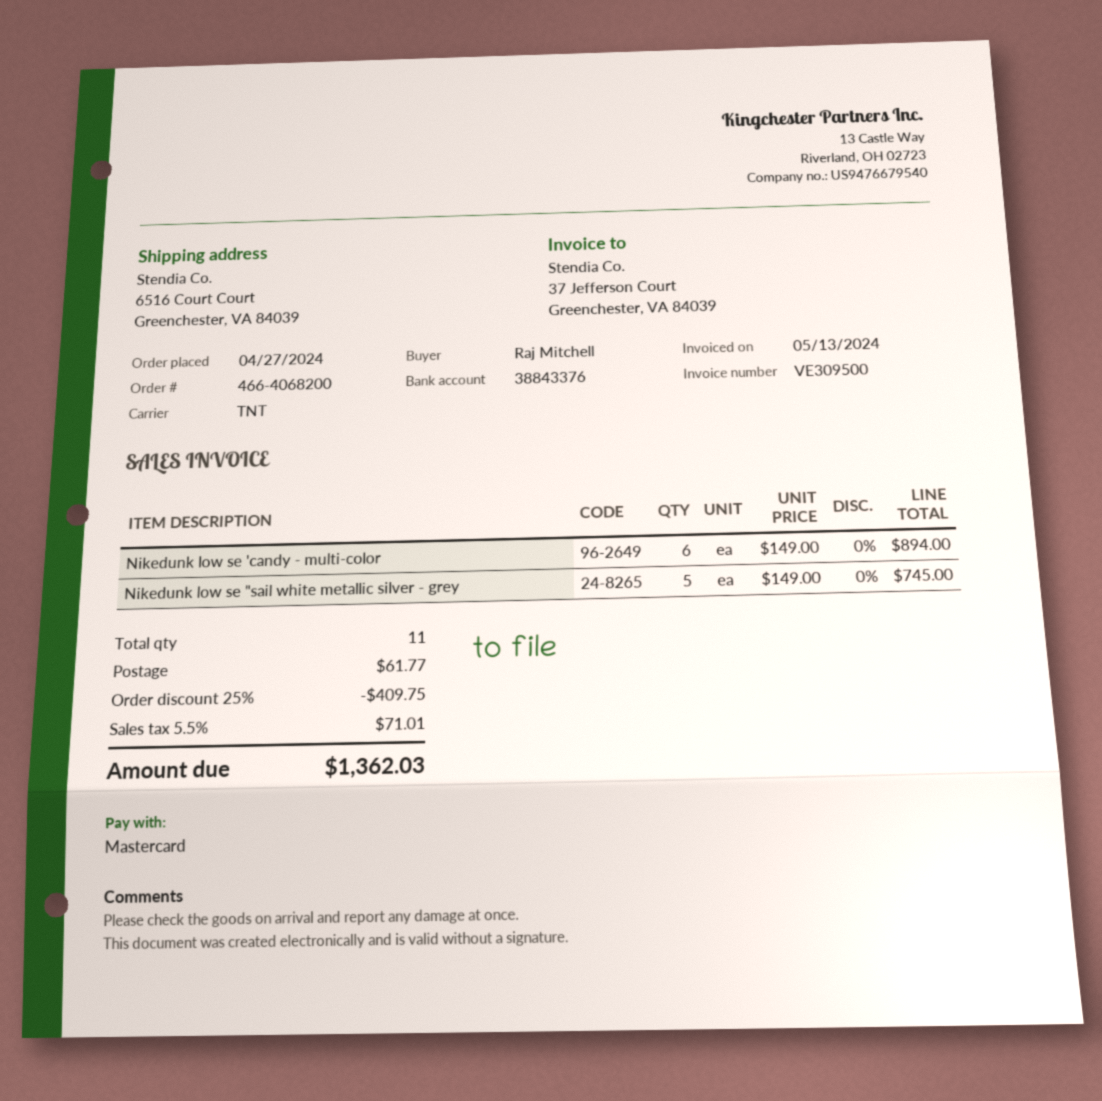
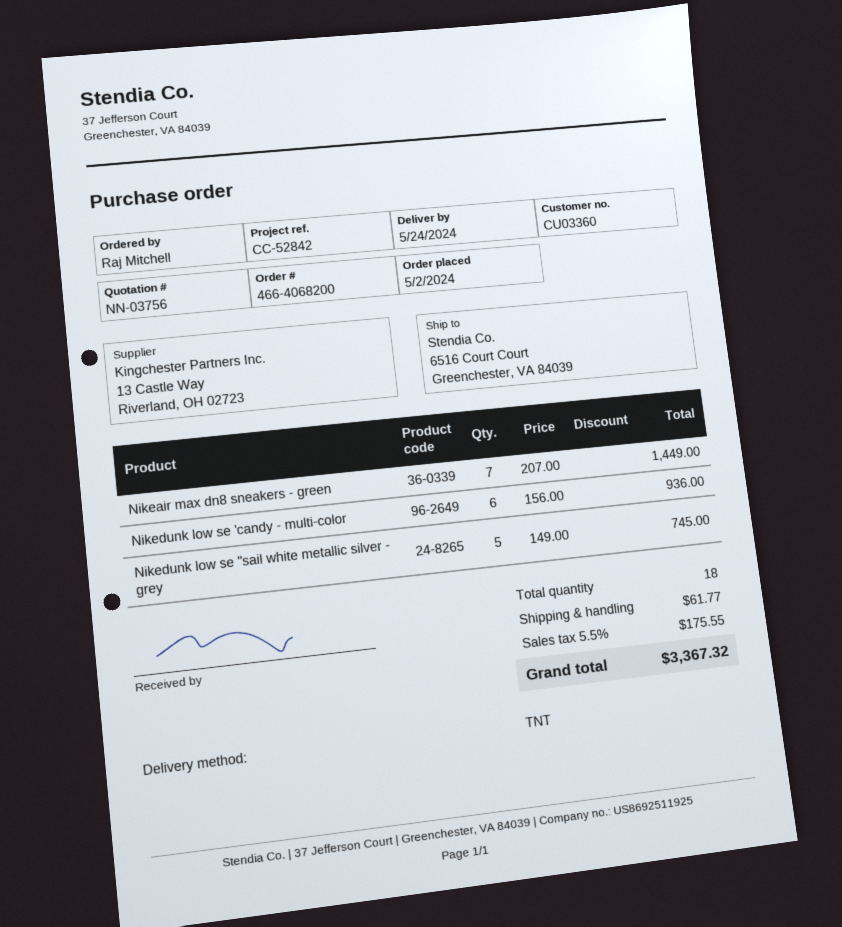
order date: 2024-04-27 -> 2024-05-02
Nikedunk low se 'candy - multi-color: 6 x 149.00 = 894.00 -> 6 x 156.00 = 936.00
Nikeair max dn8 sneakers - green: none -> 7 x 207.00 = 1449.00
total quantity: 11 -> 18
discount: 25% = 409.75 -> none
tax: 5.5% = 71.01 -> 5.5% = 175.55
total: 1362.03 -> 3367.32

